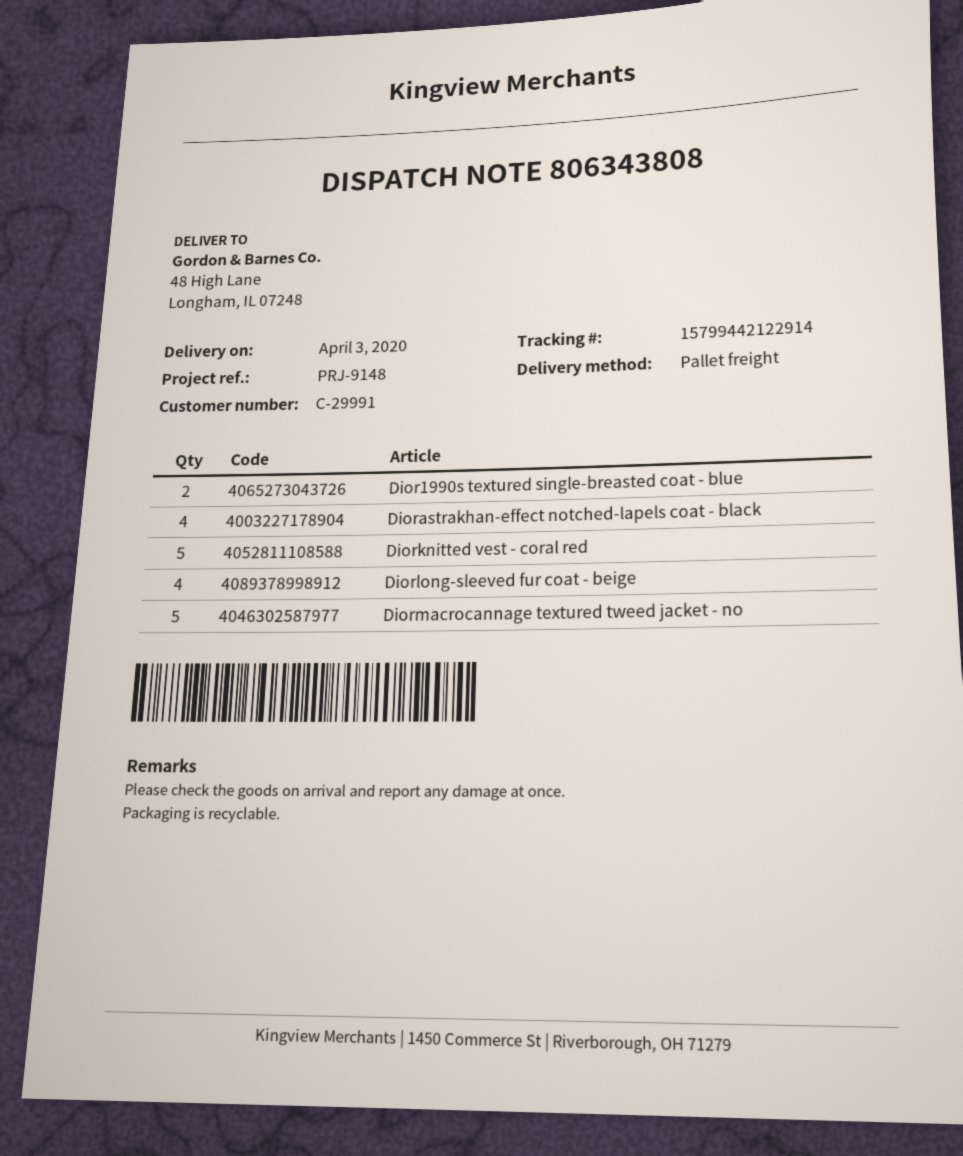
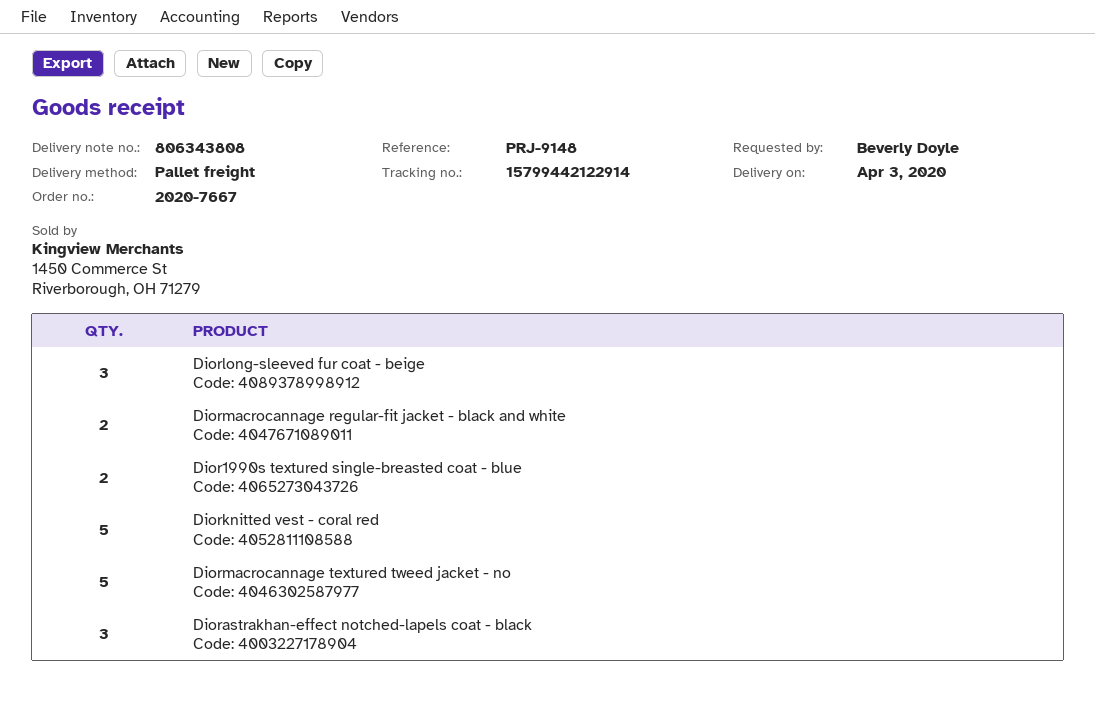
Diorastrakhan-effect notched-lapels coat - black: 4 -> 3
Diorlong-sleeved fur coat - beige: 4 -> 3
Diormacrocannage regular-fit jacket - black and white: none -> 2

